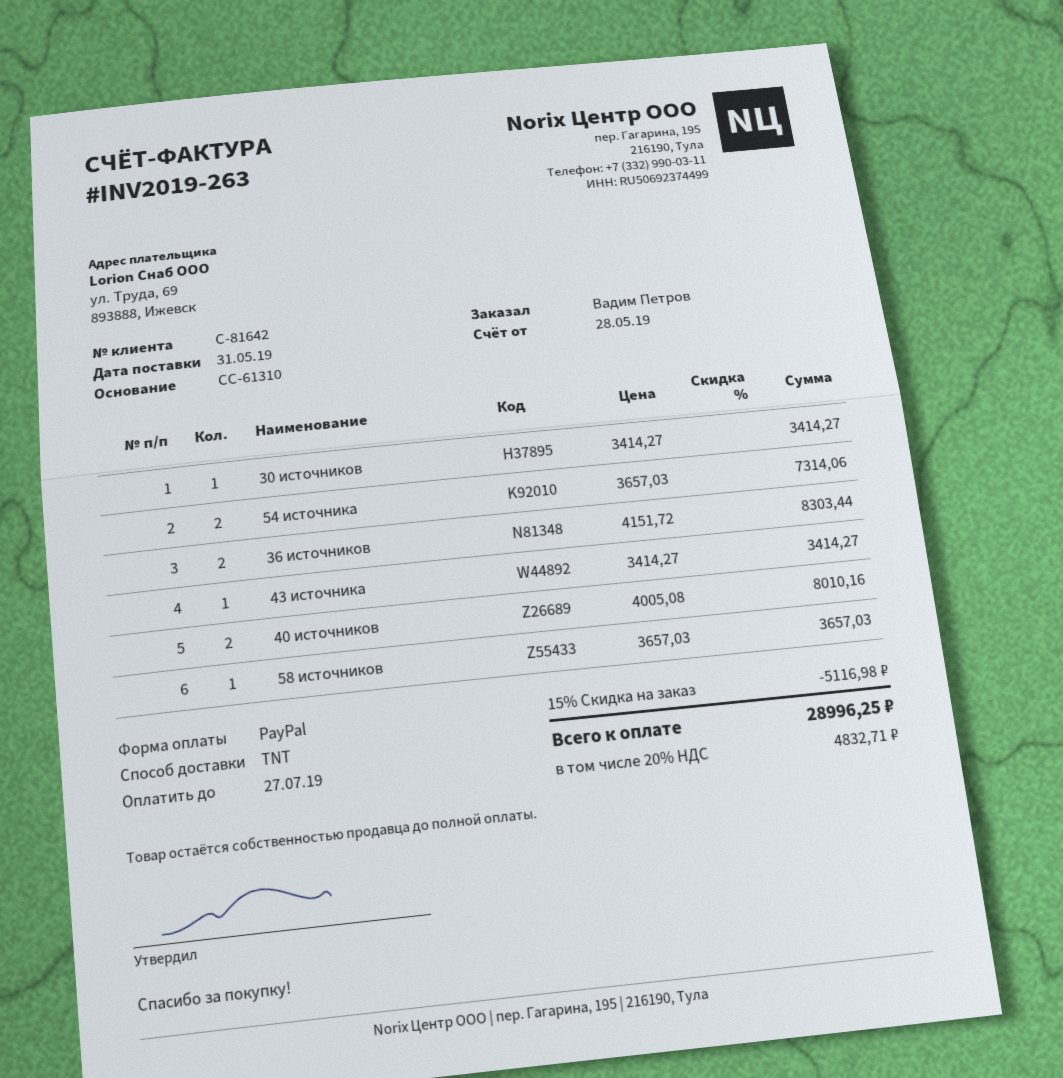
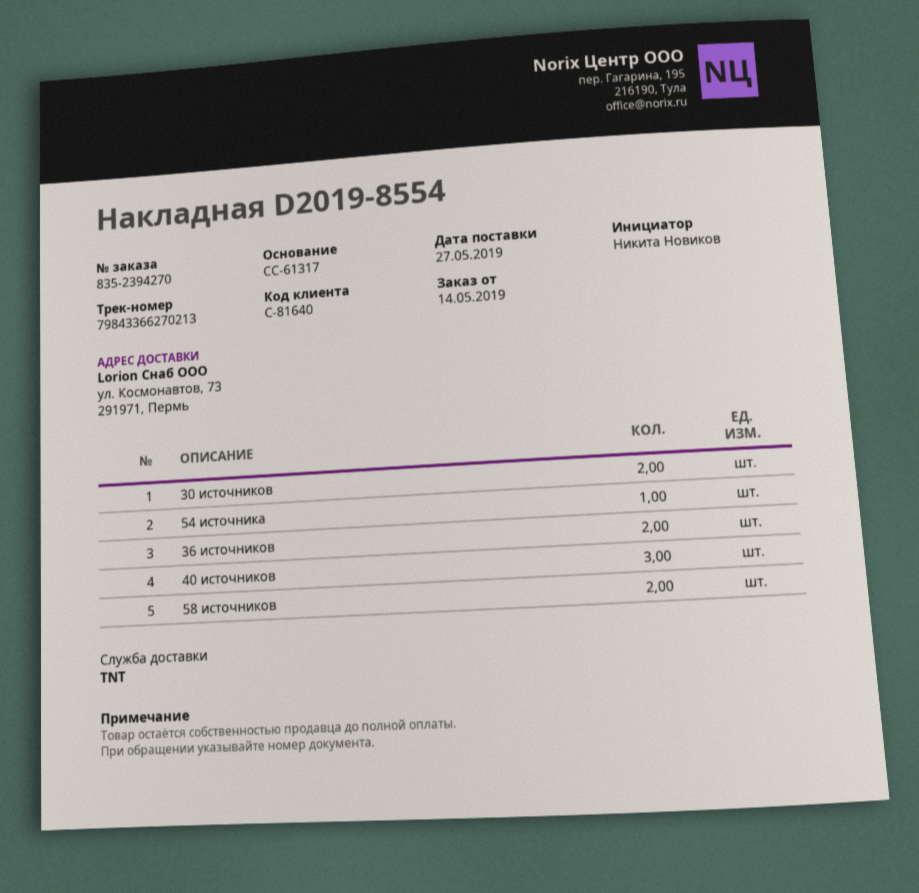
delivery date: 2019-05-31 -> 2019-05-27
customer number: C-81642 -> C-81640
reference: CC-61310 -> CC-61317
ordered by: Вадим Петров -> Никита Новиков
30 источников: 1 -> 2
54 источника: 2 -> 1
43 источника: 1 -> none
40 источников: 2 -> 3
58 источников: 1 -> 2

